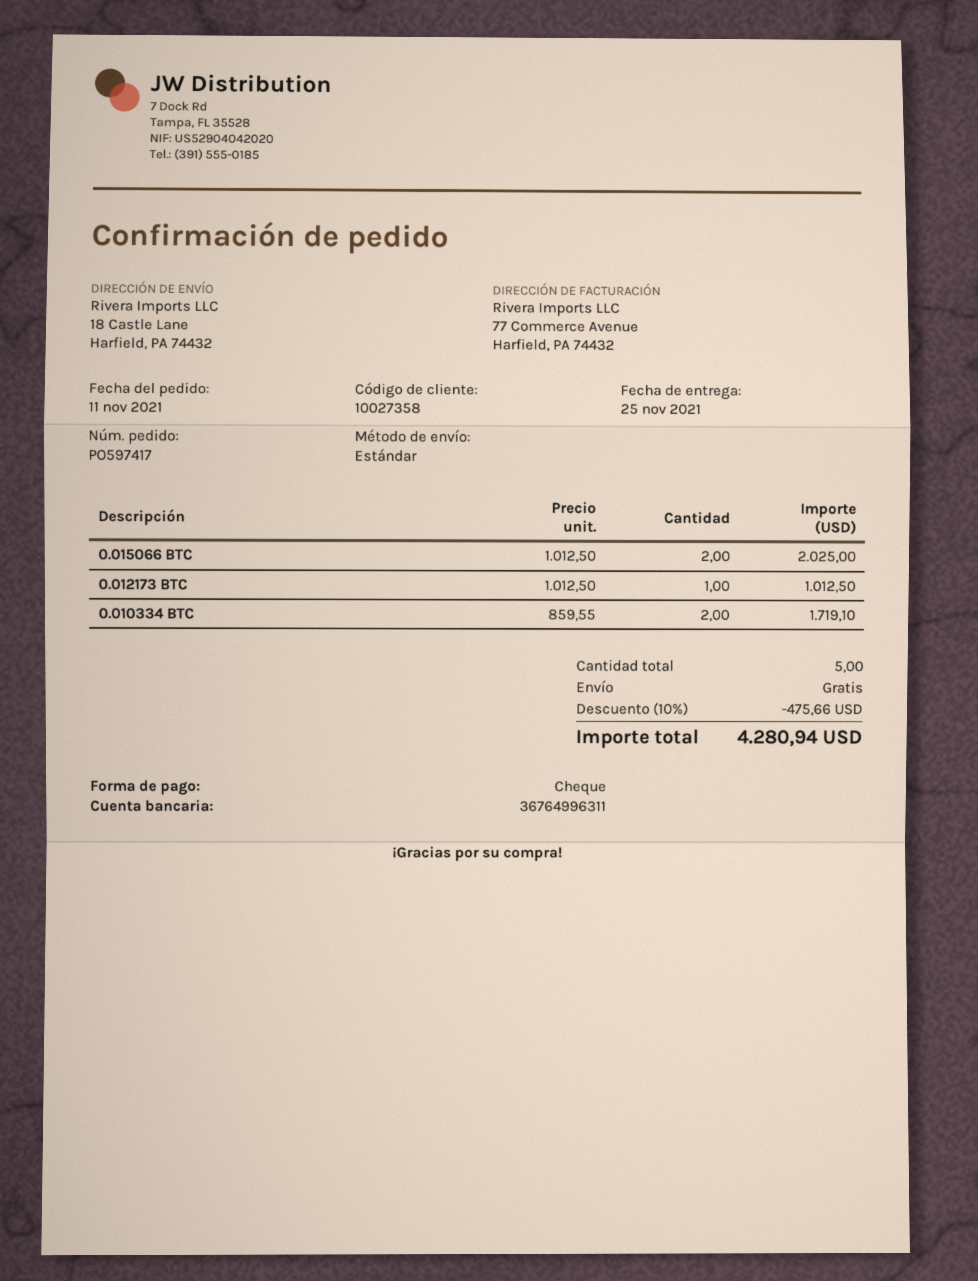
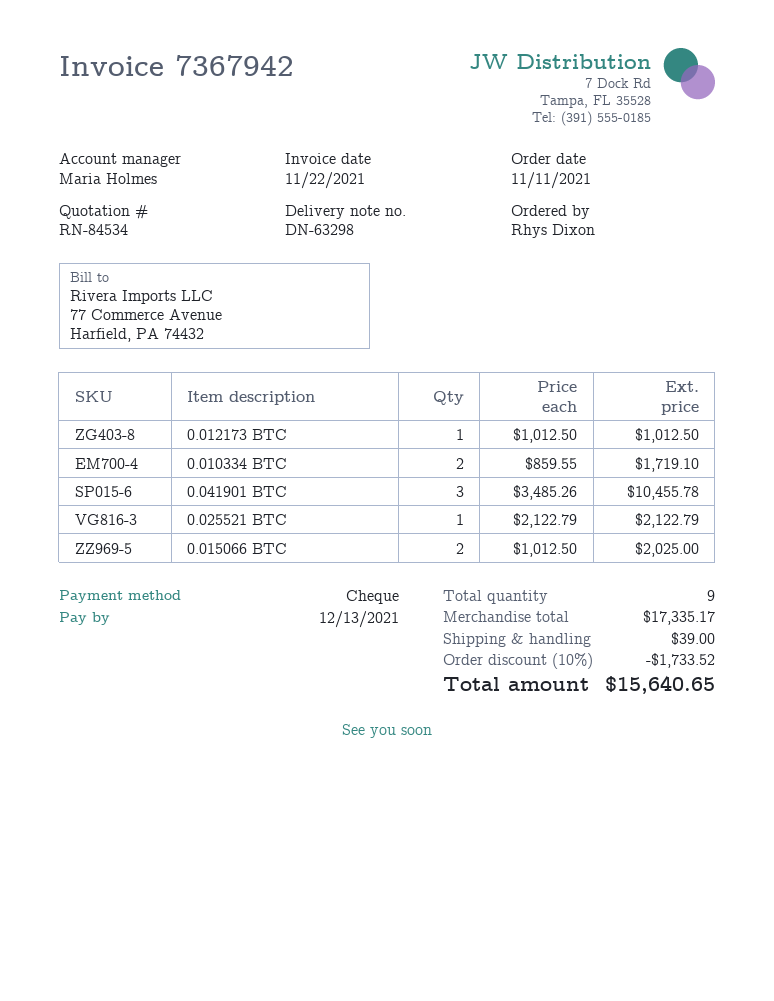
0.041901 BTC: none -> 3 x 3485.26 = 10455.78
0.025521 BTC: none -> 1 x 2122.79 = 2122.79
total quantity: 5 -> 9
discount: 10% = 475.66 -> 10% = 1733.52
shipping: 0.00 -> 39.00
total: 4280.94 -> 15640.65

